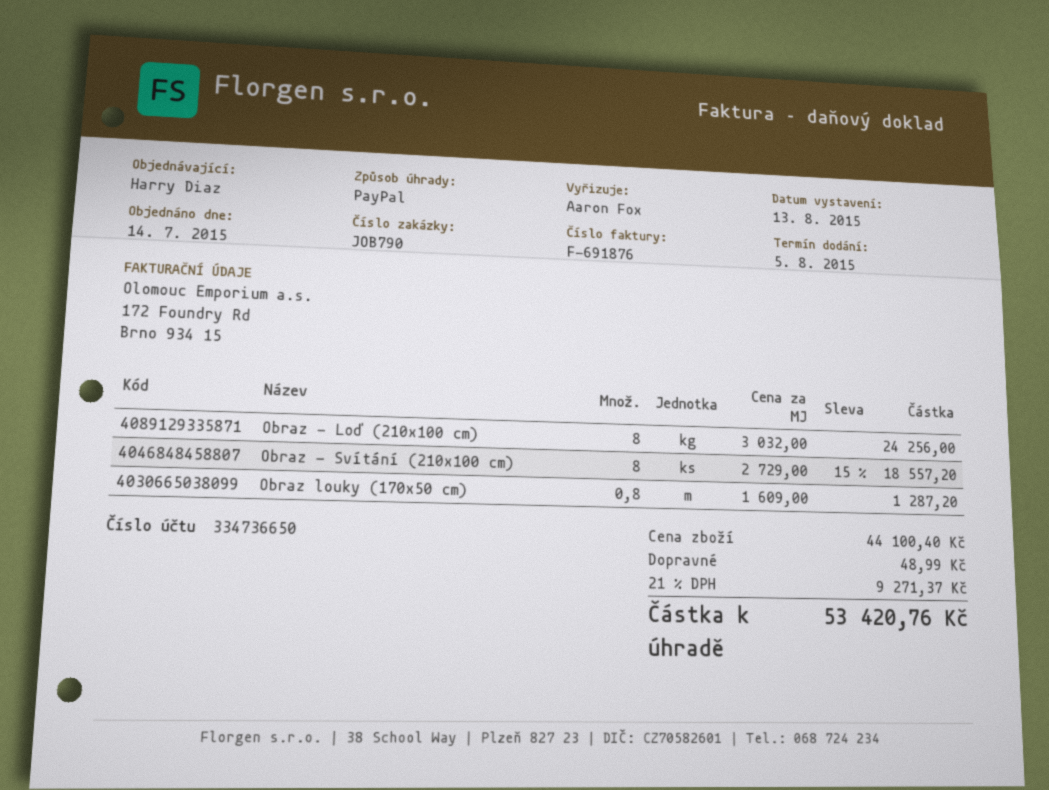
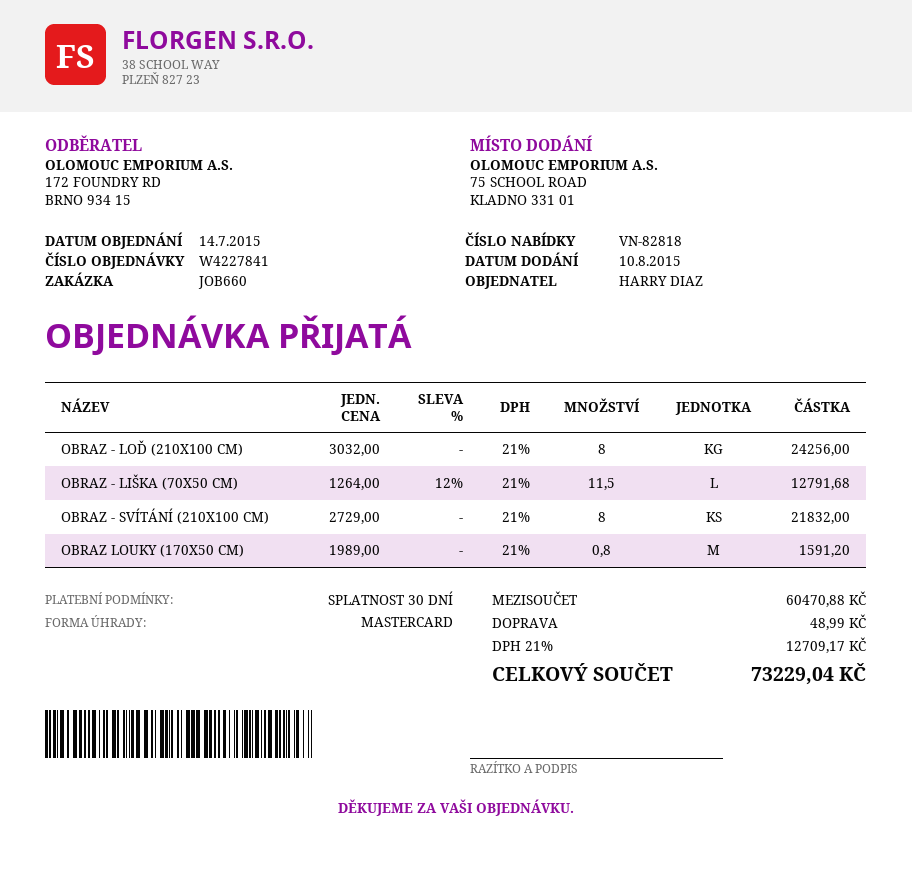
delivery date: 2015-08-05 -> 2015-08-10
reference: JOB790 -> JOB660
payment method: PayPal -> Mastercard
Obraz - Svítání (210x100 cm): 8 x 2729.00 - 15% = 18557.20 -> 8 x 2729.00 = 21832.00
Obraz louky (170x50 cm): 0.8 x 1609.00 = 1287.20 -> 0.8 x 1989.00 = 1591.20
OBRAZ - LIŠKA (70X50 CM): none -> 11.5 x 1264.00 - 12% = 12791.68
subtotal: 44100.40 -> 60470.88
tax: 21% = 9271.37 -> 21% = 12709.17
total: 53420.76 -> 73229.04

